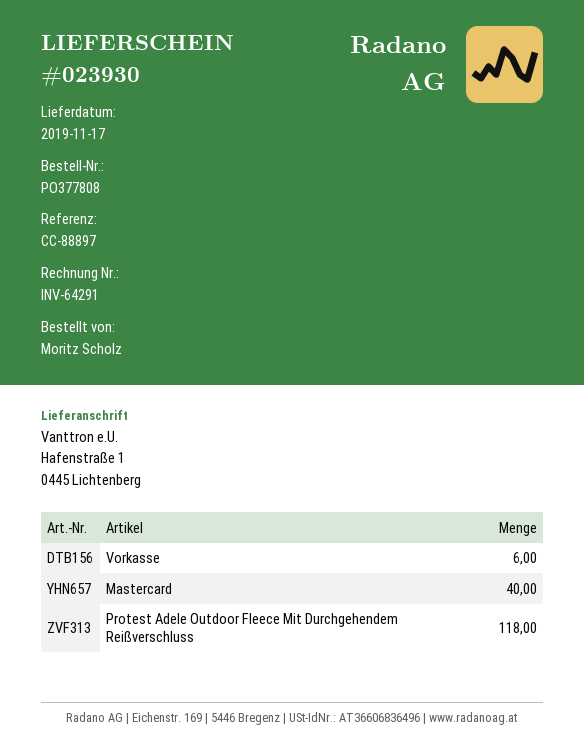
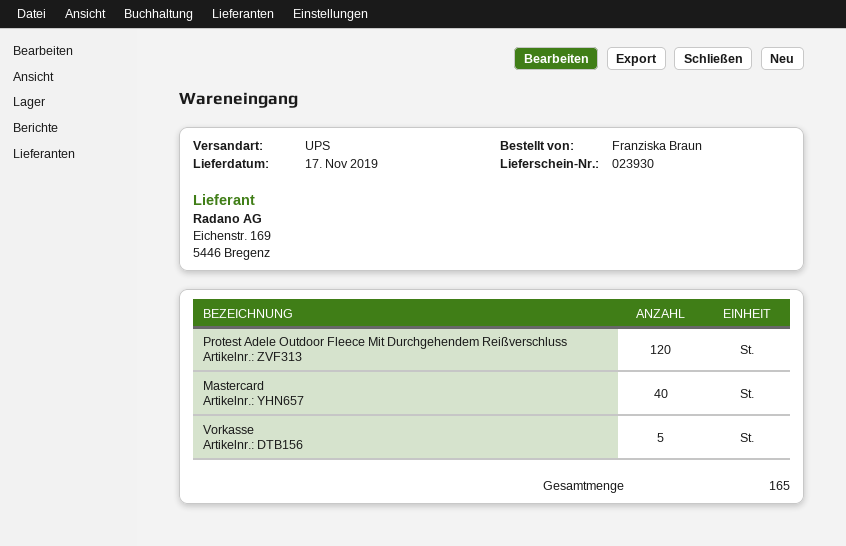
ordered by: Moritz Scholz -> Franziska Braun
Vorkasse: 6 -> 5
Protest Adele Outdoor Fleece Mit Durchgehendem Reißverschluss: 118 -> 120

